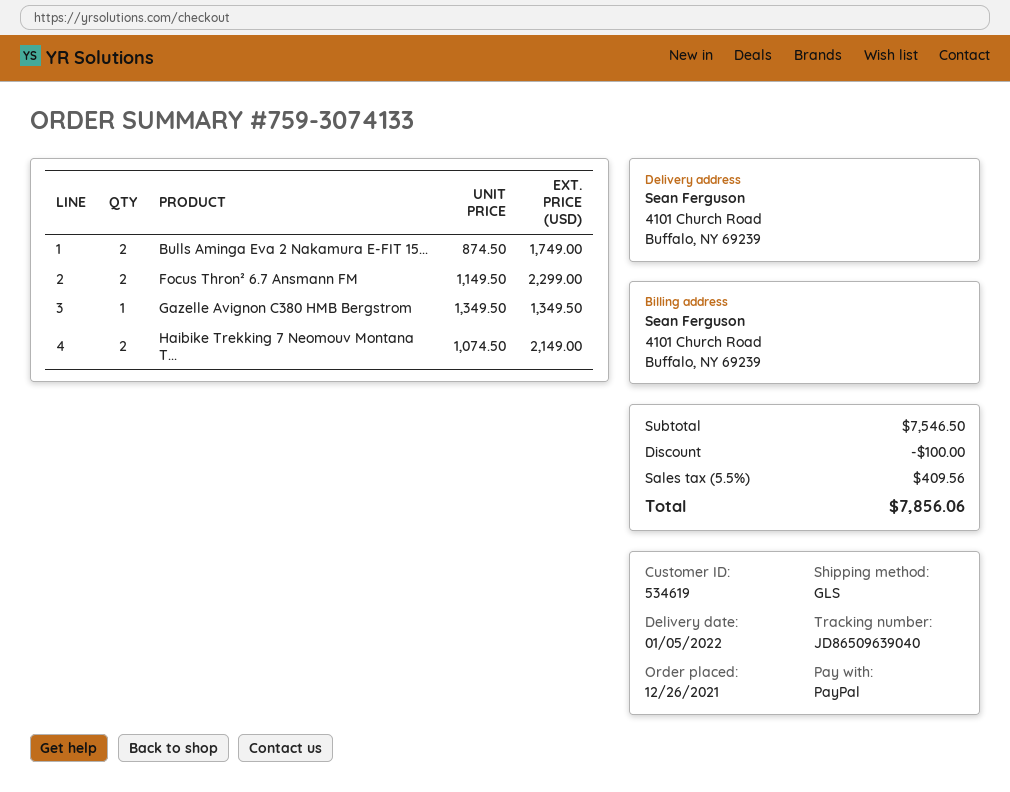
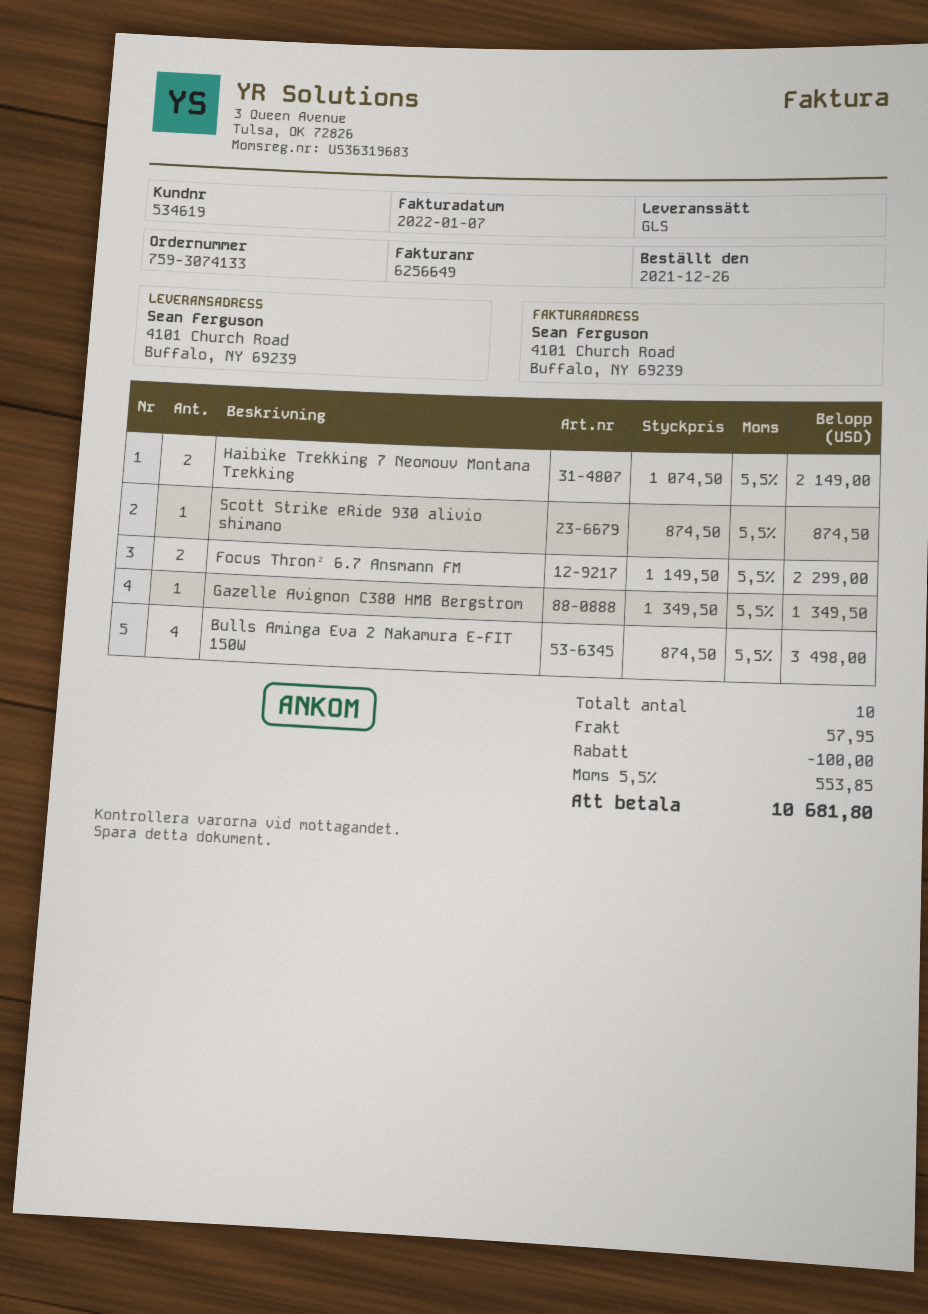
Bulls Aminga Eva 2 Nakamura E-FIT 15...: 2 x 874.50 = 1749.00 -> 4 x 874.50 = 3498.00
Scott Strike eRide 930 alivio shimano: none -> 1 x 874.50 = 874.50
shipping: none -> 57.95
tax: 5.5% = 409.56 -> 5.5% = 553.85
total: 7856.06 -> 10681.80

